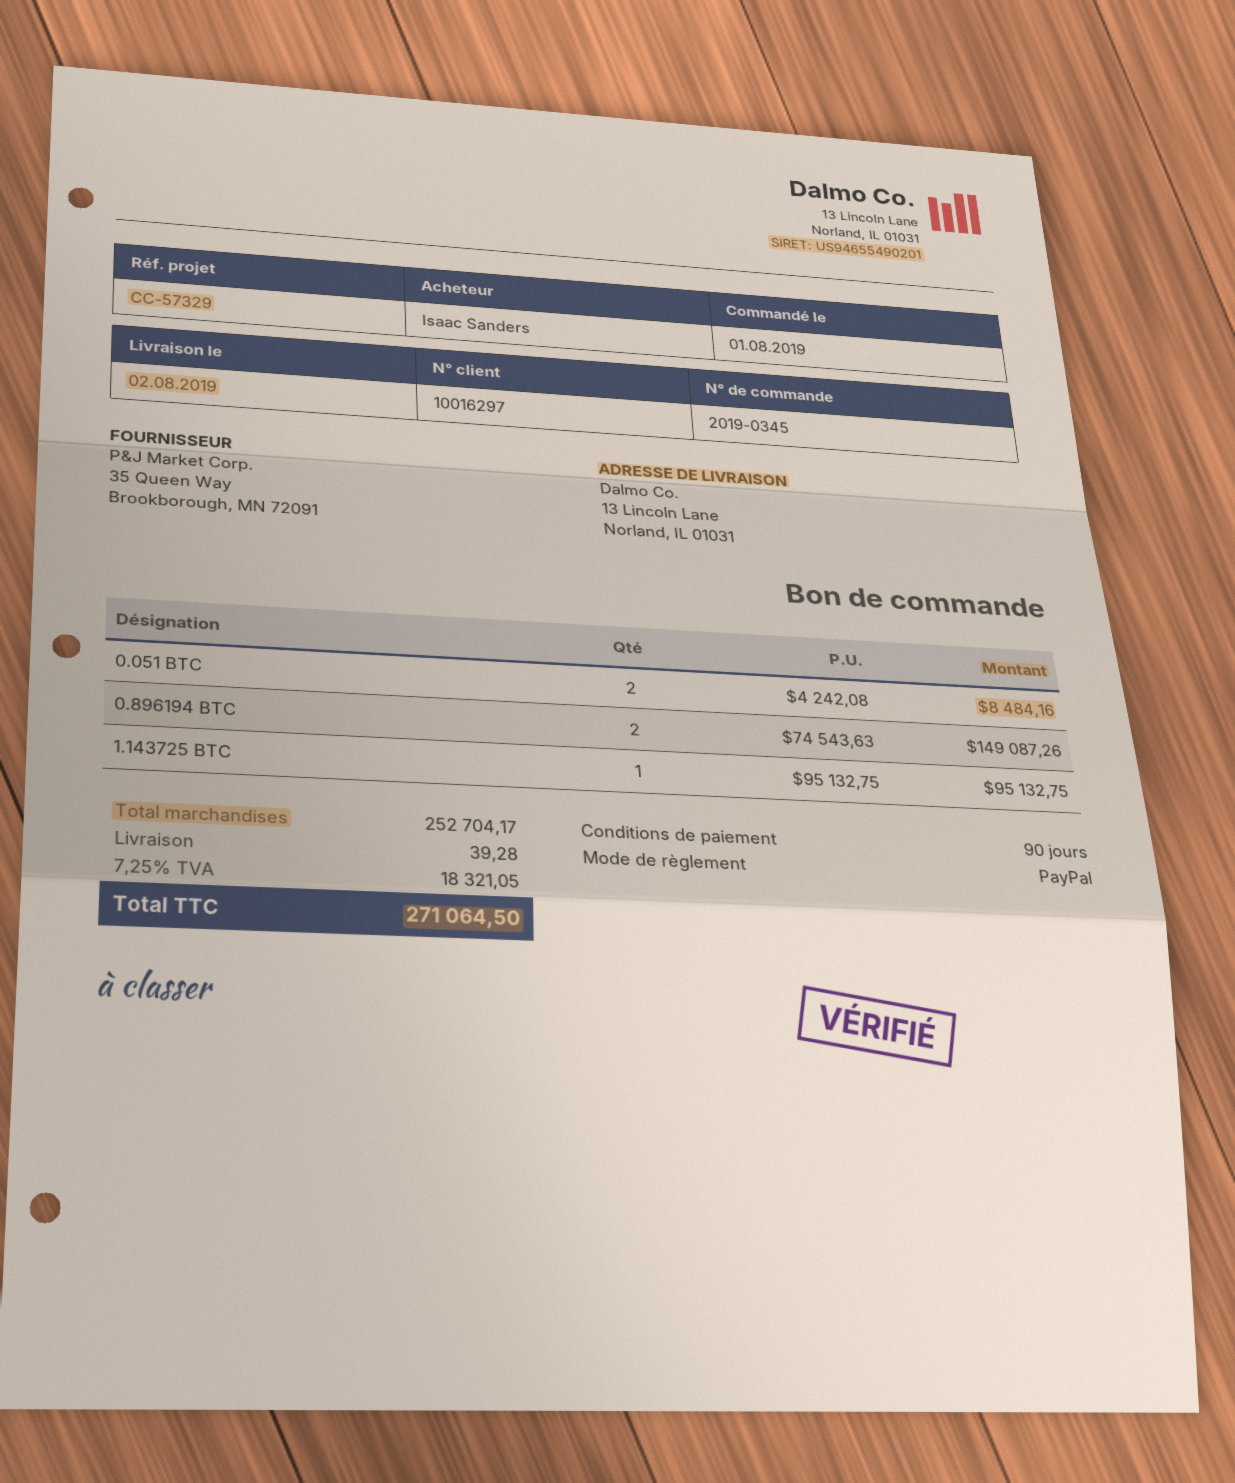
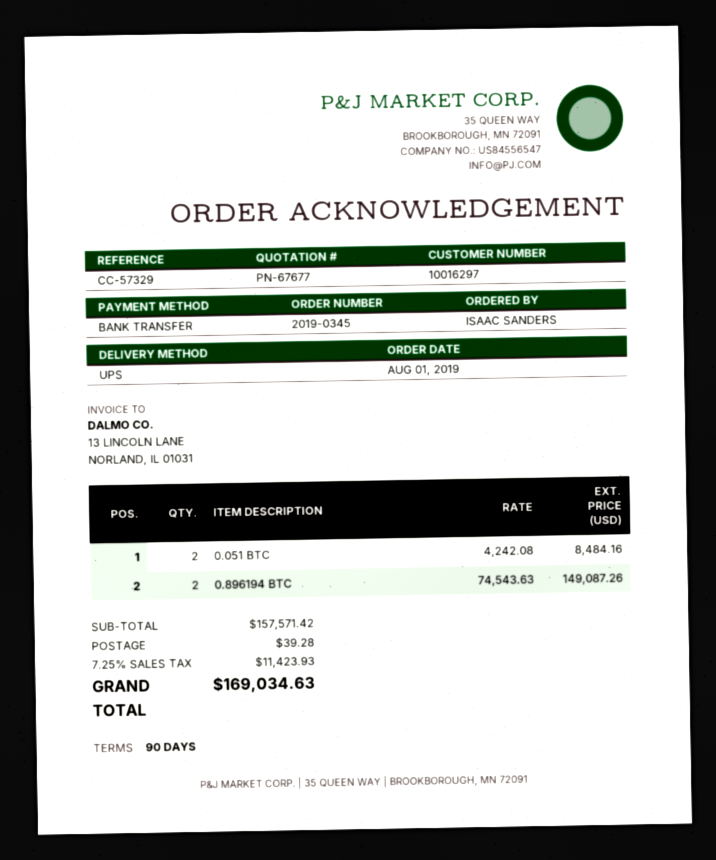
payment method: PayPal -> bank transfer
1.143725 BTC: 1 x 95132.75 = 95132.75 -> none
subtotal: 252704.17 -> 157571.42
tax: 7.25% = 18321.05 -> 7.25% = 11423.93
total: 271064.50 -> 169034.63

